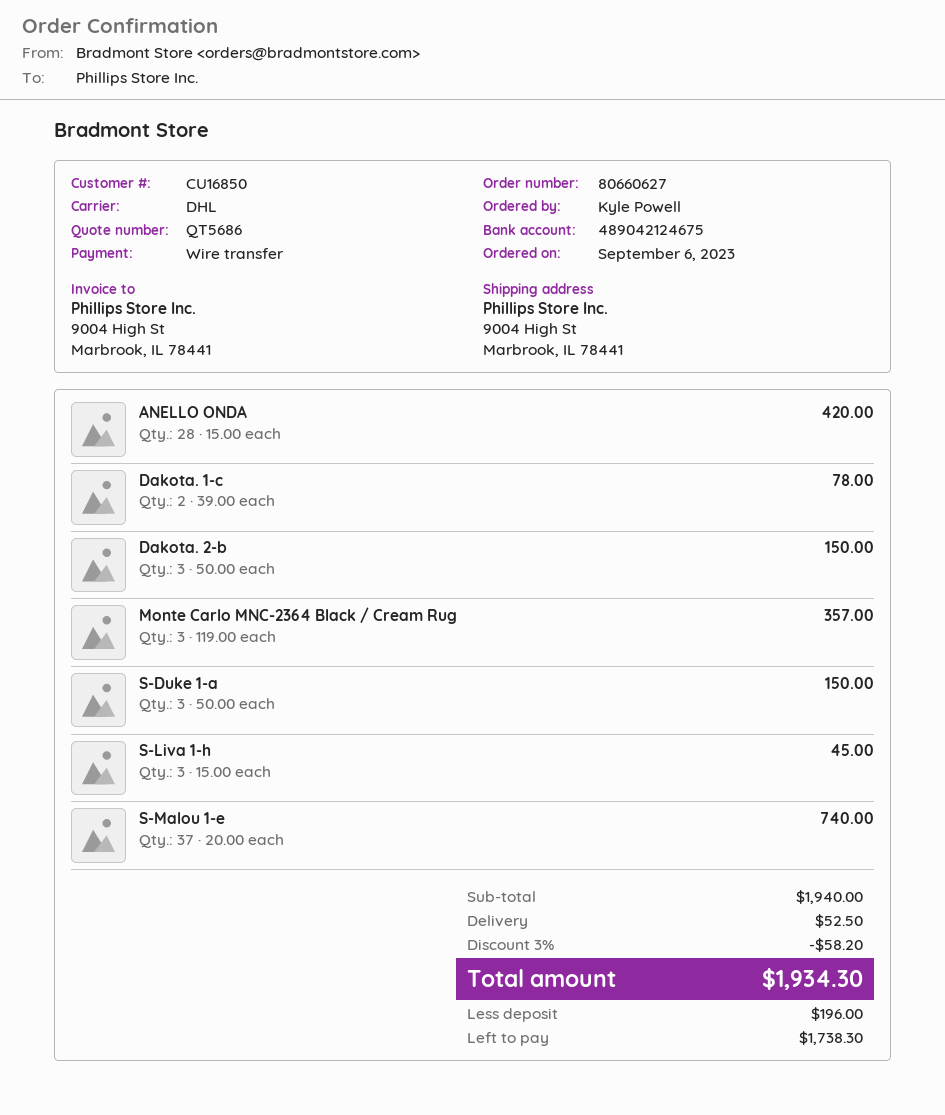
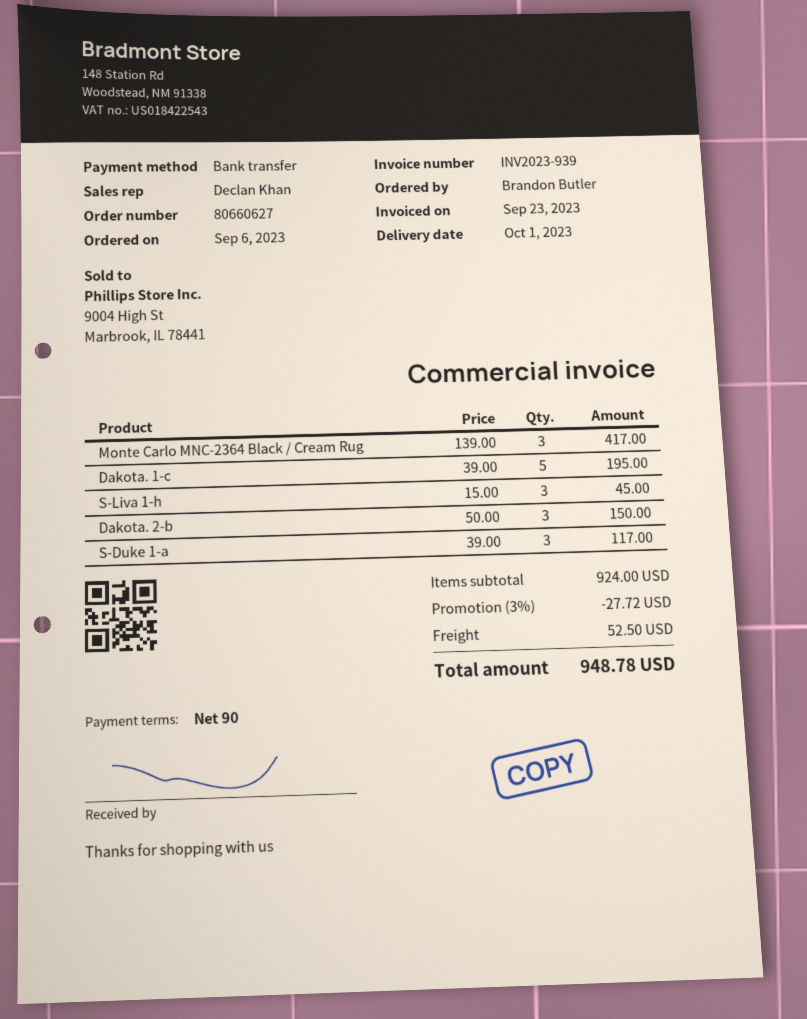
ordered by: Kyle Powell -> Brandon Butler
ANELLO ONDA: 28 x 15.00 = 420.00 -> none
Dakota. 1-c: 2 x 39.00 = 78.00 -> 5 x 39.00 = 195.00
Monte Carlo MNC-2364 Black / Cream Rug: 3 x 119.00 = 357.00 -> 3 x 139.00 = 417.00
S-Duke 1-a: 3 x 50.00 = 150.00 -> 3 x 39.00 = 117.00
S-Malou 1-e: 37 x 20.00 = 740.00 -> none
subtotal: 1940.00 -> 924.00
discount: 3% = 58.20 -> 3% = 27.72
total: 1934.30 -> 948.78

